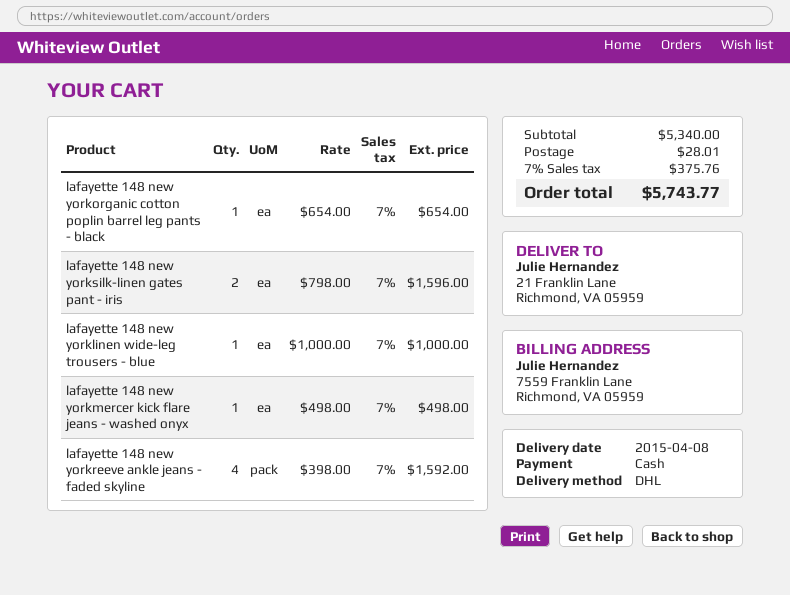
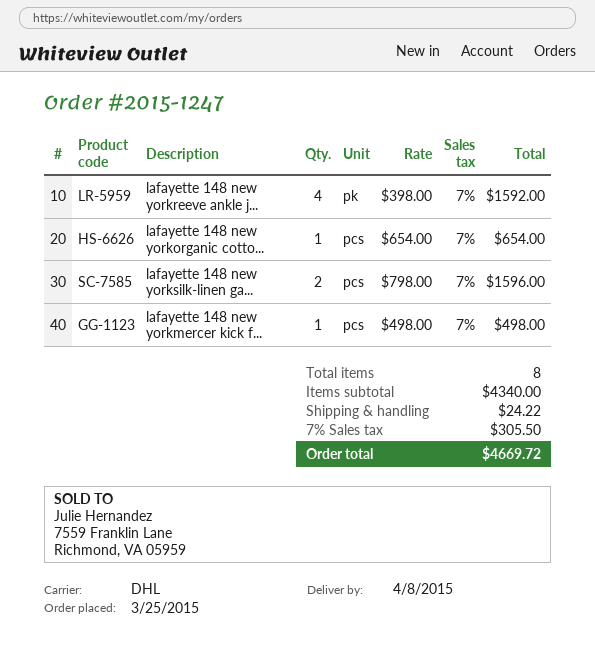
lafayette 148 new yorklinen wide-leg trousers - blue: 1 x 1000.00 = 1000.00 -> none
subtotal: 5340.00 -> 4340.00
shipping: 28.01 -> 24.22
tax: 7% = 375.76 -> 7% = 305.50
total: 5743.77 -> 4669.72

